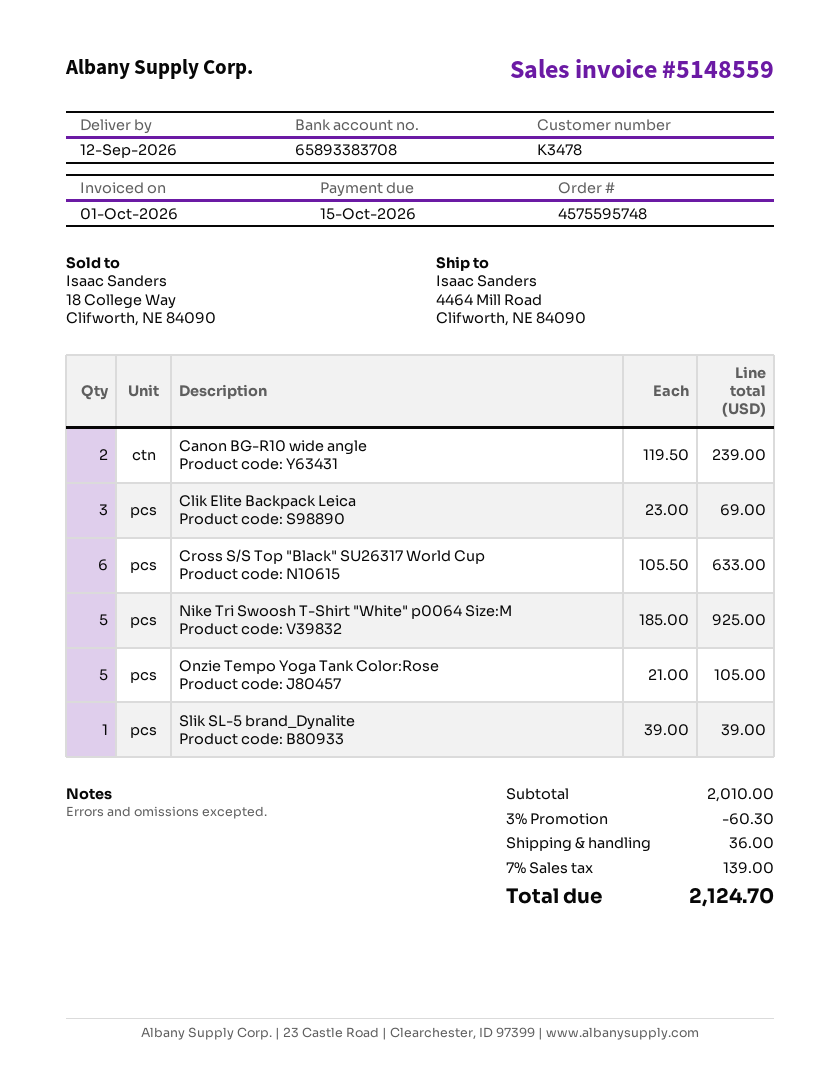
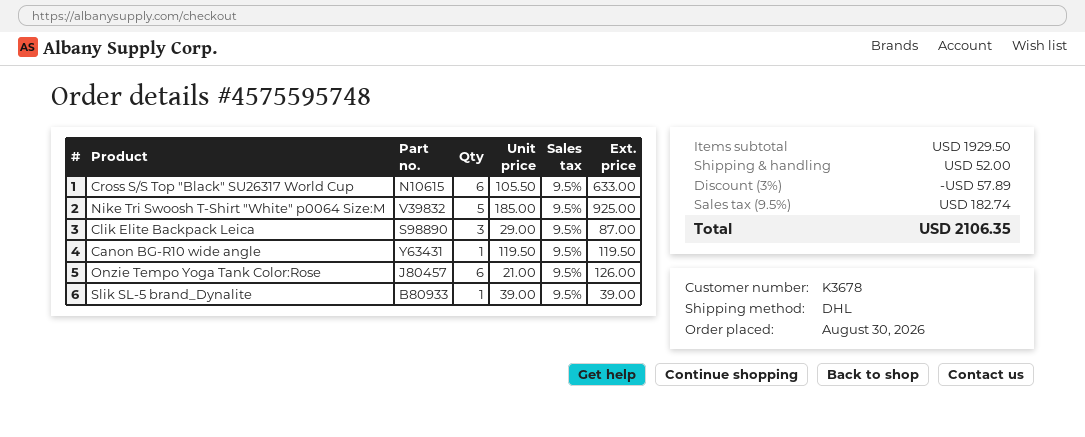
customer number: K3478 -> K3678
Canon BG-R10 wide angle: 2 x 119.50 = 239.00 -> 1 x 119.50 = 119.50
Clik Elite Backpack Leica: 3 x 23.00 = 69.00 -> 3 x 29.00 = 87.00
Onzie Tempo Yoga Tank Color:Rose: 5 x 21.00 = 105.00 -> 6 x 21.00 = 126.00
subtotal: 2010.00 -> 1929.50
discount: 3% = 60.30 -> 3% = 57.89
shipping: 36.00 -> 52.00
tax: 7% = 139.00 -> 9.5% = 182.74
total: 2124.70 -> 2106.35

